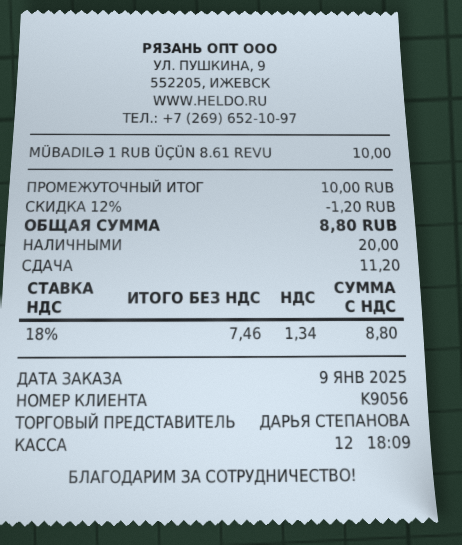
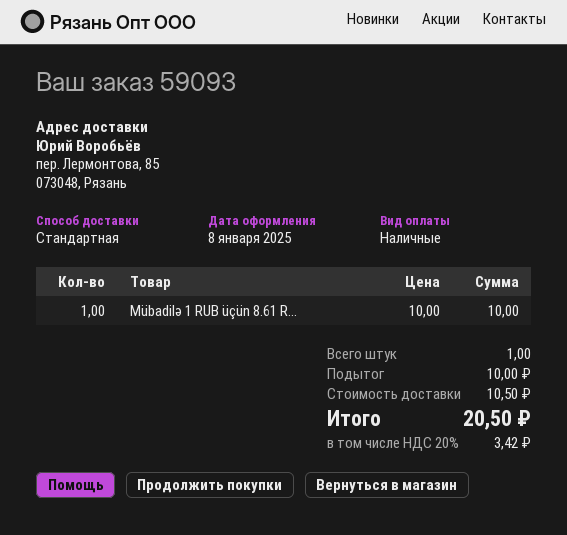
order date: 2025-01-09 -> 2025-01-08
discount: 12% = 1.20 -> none
shipping: none -> 10.50
tax: 18% = 1.34 -> 20% = 3.42
total: 8.80 -> 20.50

